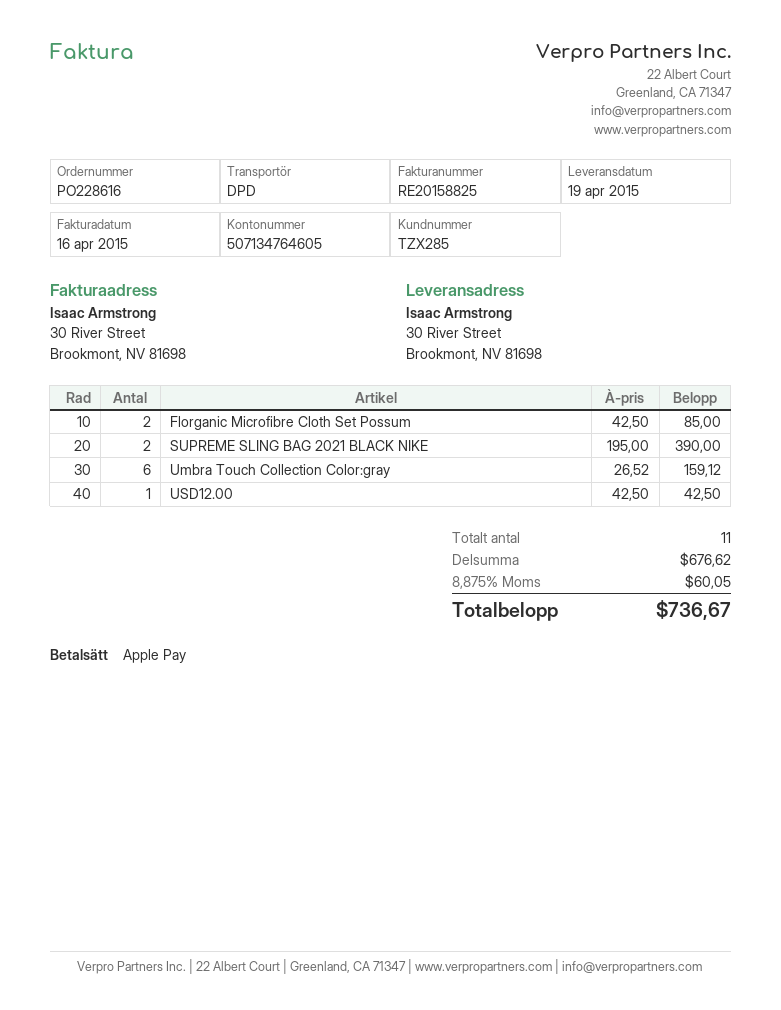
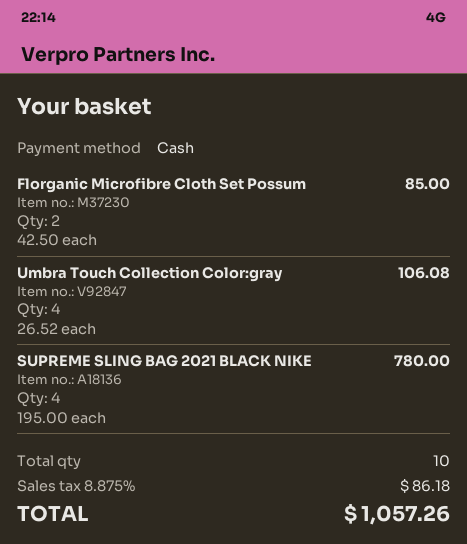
payment method: Apple Pay -> cash
SUPREME SLING BAG 2021 BLACK NIKE: 2 x 195.00 = 390.00 -> 4 x 195.00 = 780.00
Umbra Touch Collection Color:gray: 6 x 26.52 = 159.12 -> 4 x 26.52 = 106.08
USD12.00: 1 x 42.50 = 42.50 -> none
total quantity: 11 -> 10
tax: 8.875% = 60.05 -> 8.875% = 86.18
total: 736.67 -> 1057.26

